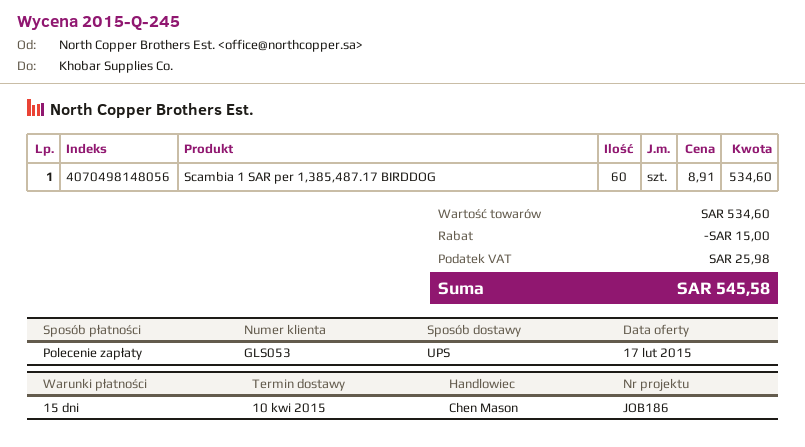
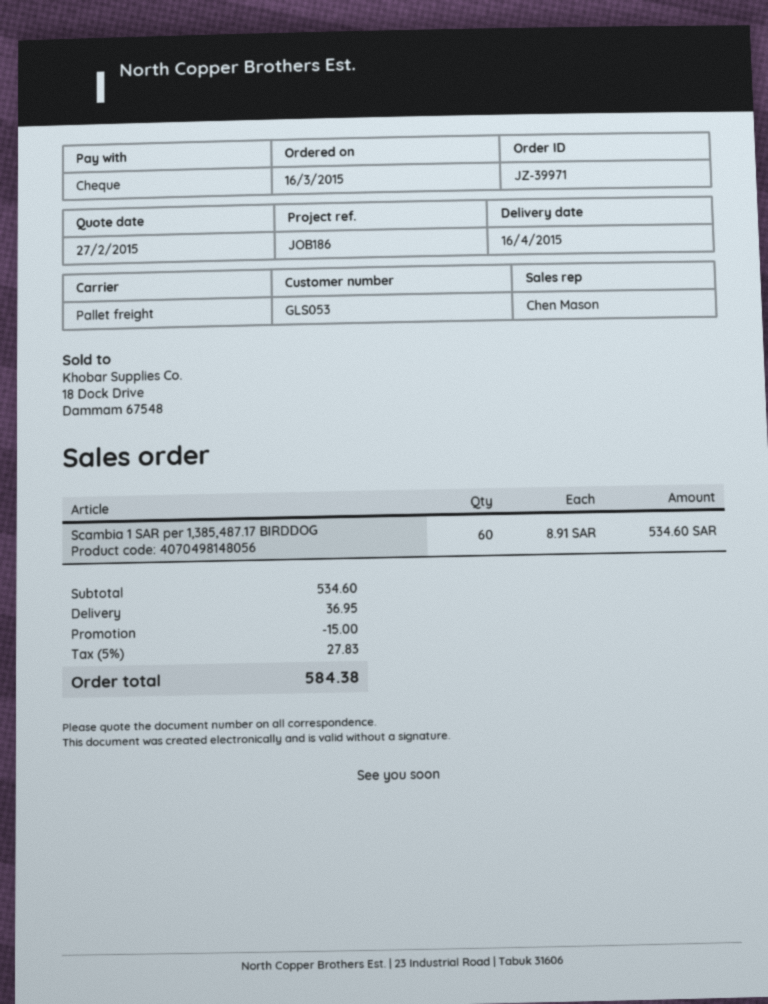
quote date: 2015-02-17 -> 2015-02-27
delivery date: 2015-04-10 -> 2015-04-16
payment method: direct debit -> cheque
shipping method: UPS -> pallet freight
shipping: none -> 36.95
tax: 25.98 -> 27.83
total: 545.58 -> 584.38

